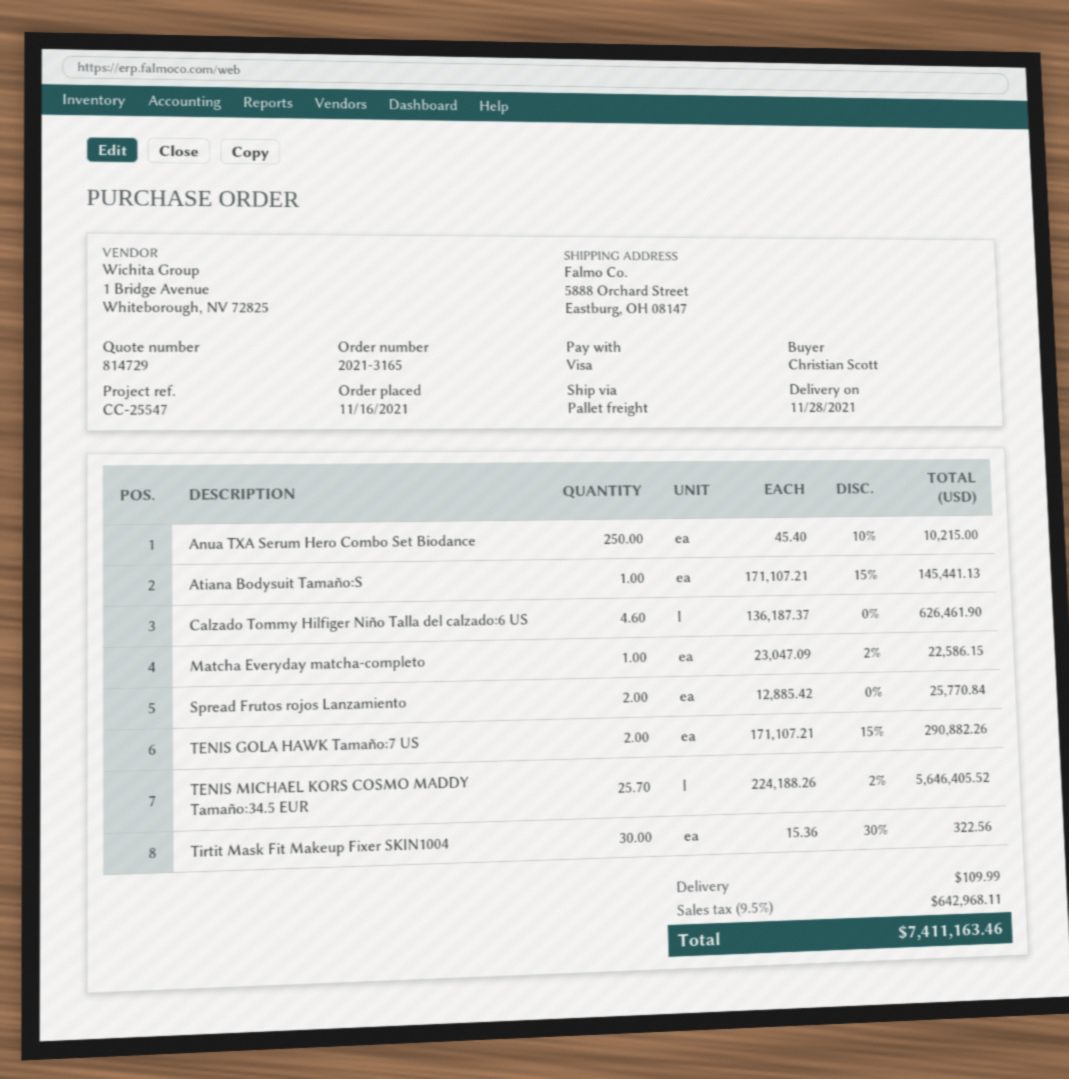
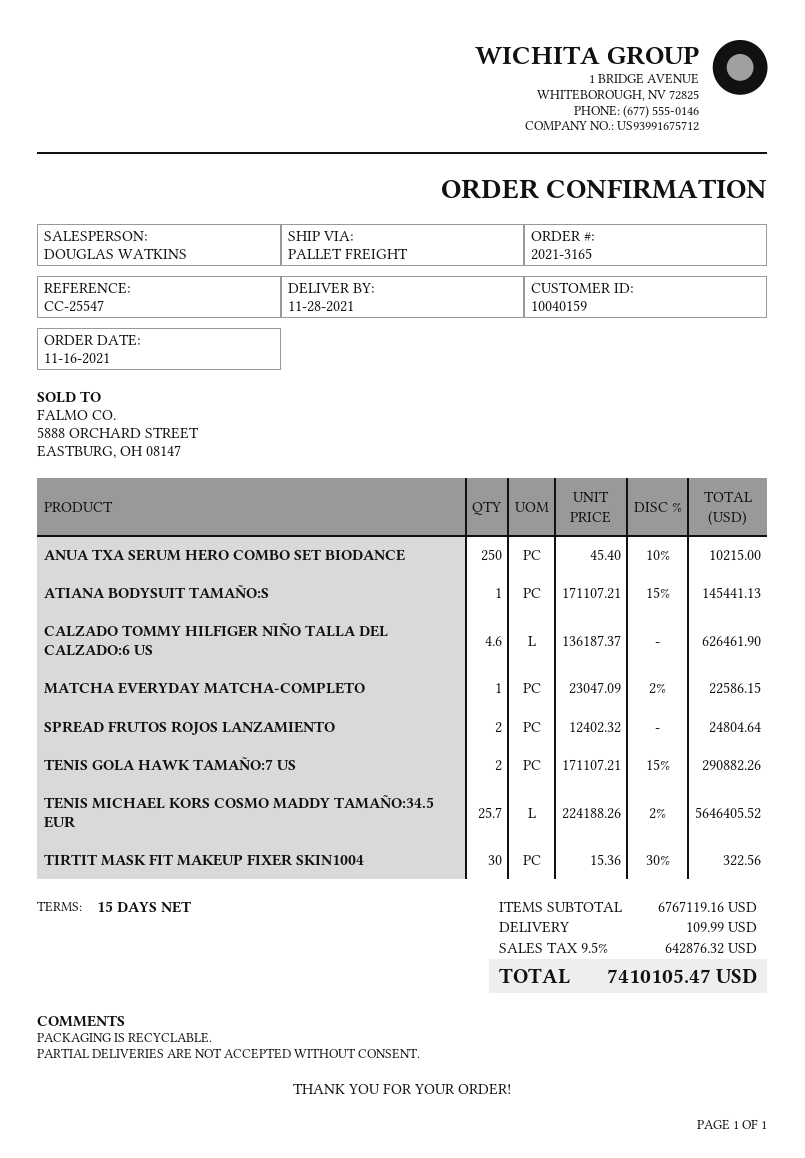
Spread Frutos rojos Lanzamiento: 2 x 12885.42 = 25770.84 -> 2 x 12402.32 = 24804.64
tax: 9.5% = 642968.11 -> 9.5% = 642876.32
total: 7411163.46 -> 7410105.47

